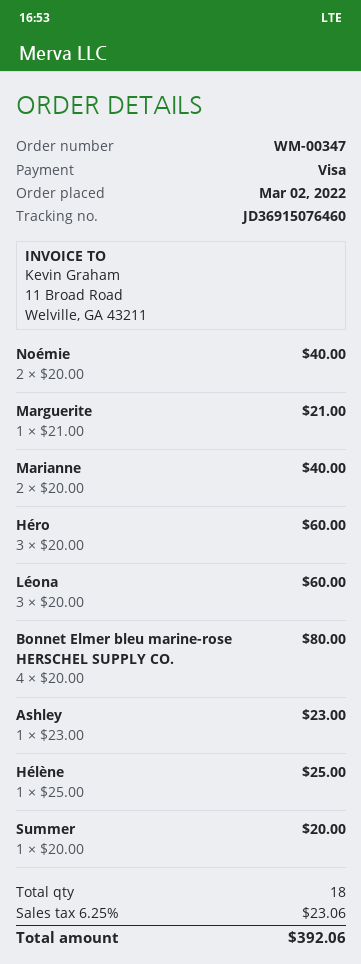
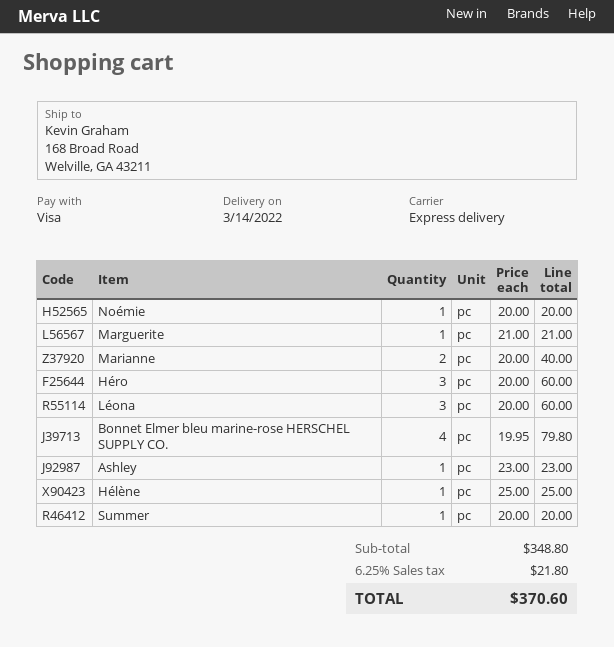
Noémie: 2 x 20.00 = 40.00 -> 1 x 20.00 = 20.00
Bonnet Elmer bleu marine-rose HERSCHEL SUPPLY CO.: 4 x 20.00 = 80.00 -> 4 x 19.95 = 79.80
tax: 6.25% = 23.06 -> 6.25% = 21.80
total: 392.06 -> 370.60

